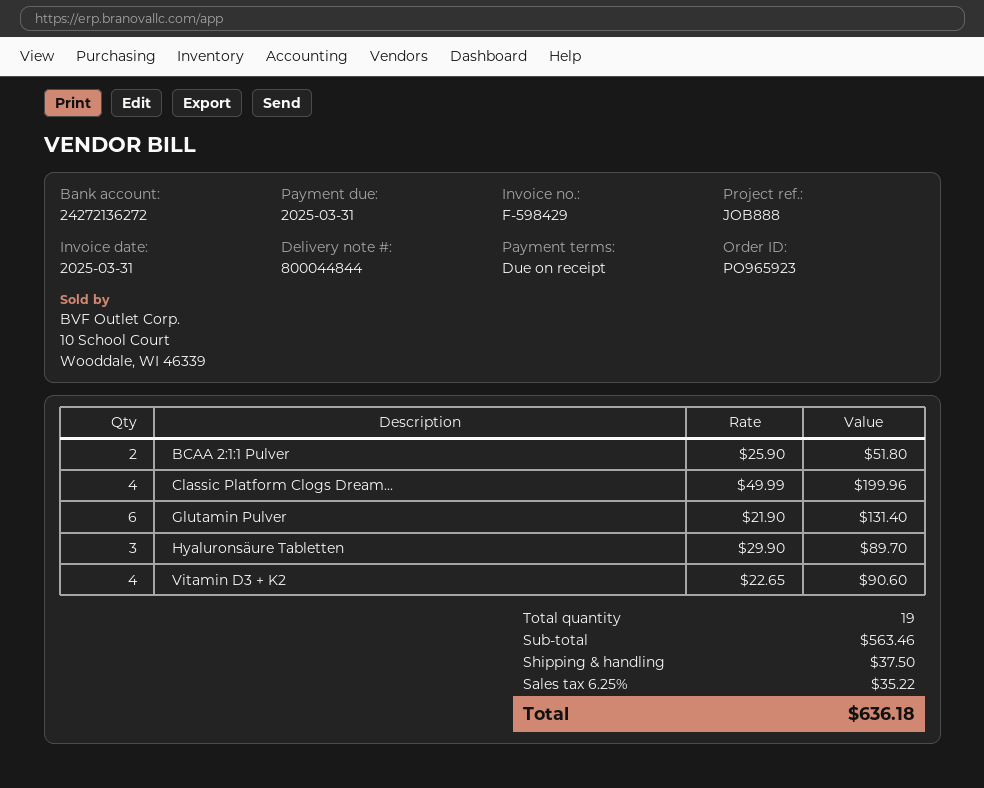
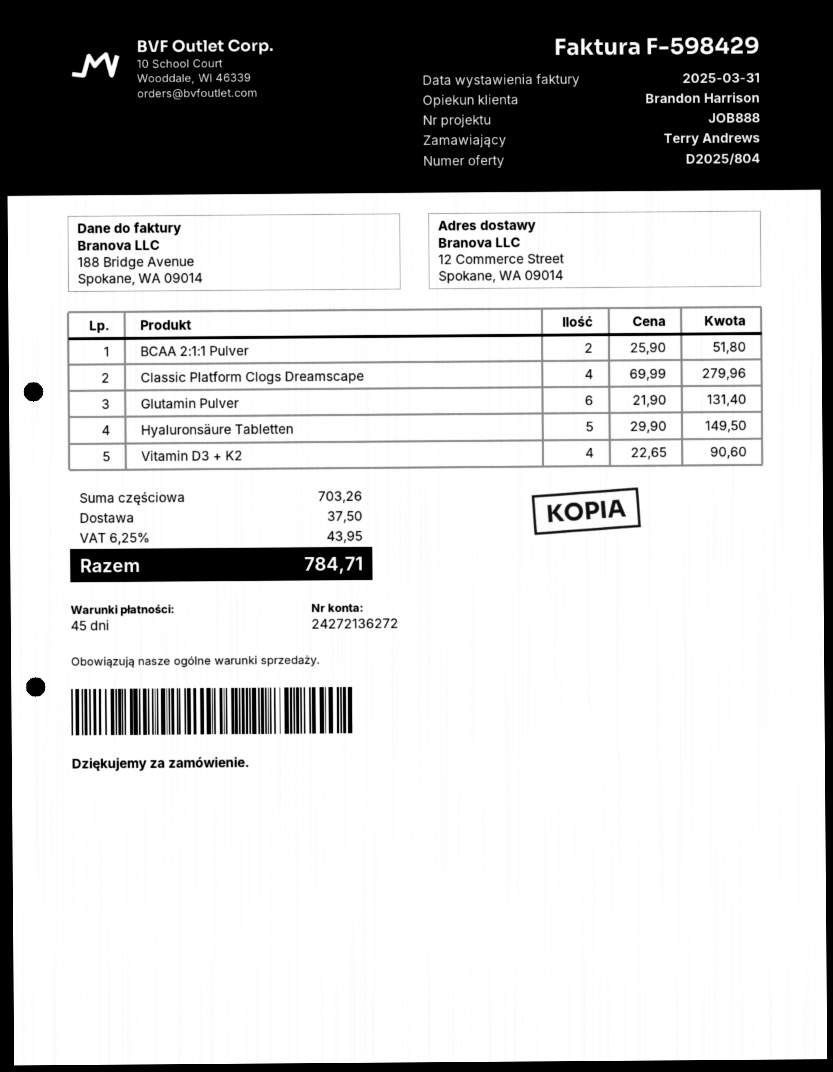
payment terms: on receipt -> 45 days
Classic Platform Clogs Dream...: 4 x 49.99 = 199.96 -> 4 x 69.99 = 279.96
Hyaluronsäure Tabletten: 3 x 29.90 = 89.70 -> 5 x 29.90 = 149.50
subtotal: 563.46 -> 703.26
tax: 6.25% = 35.22 -> 6.25% = 43.95
total: 636.18 -> 784.71

